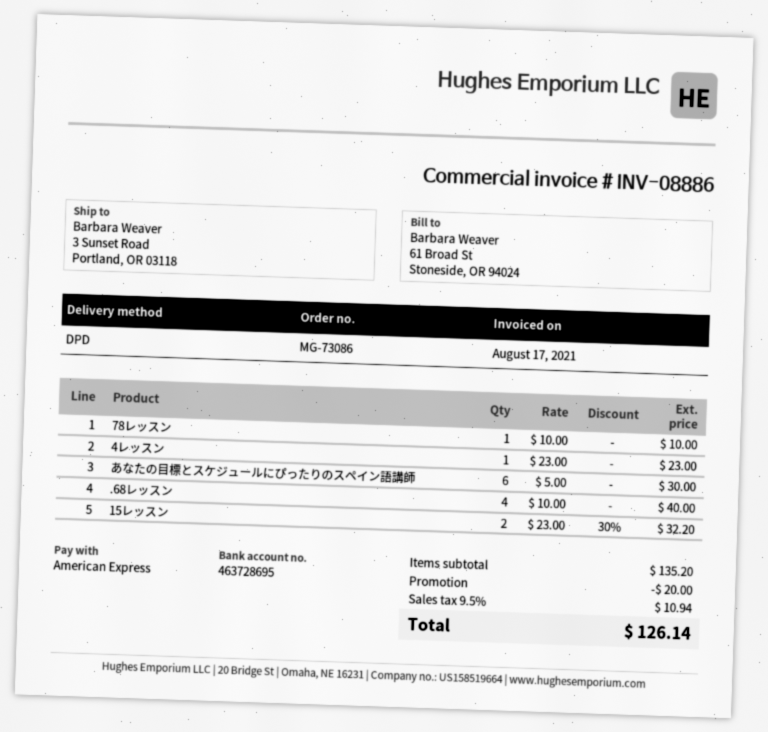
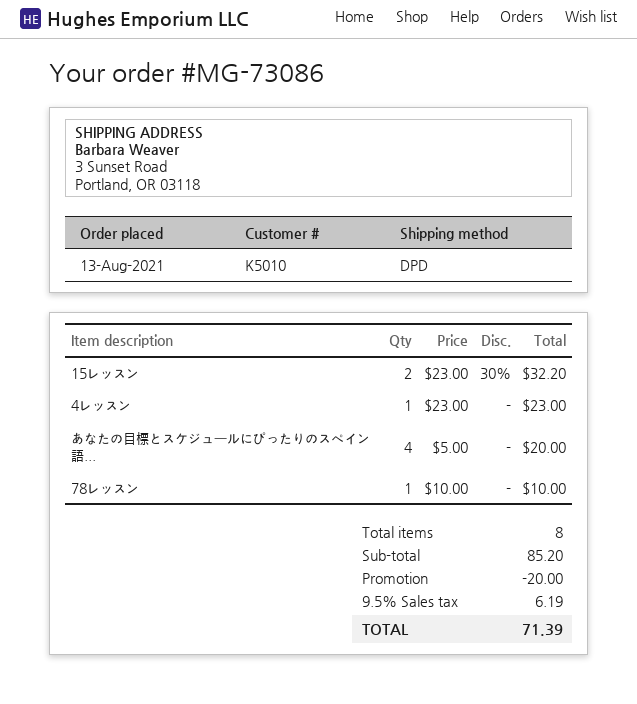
あなたの目標とスケジュールにぴったりのスペイン語講師: 6 x 5.00 = 30.00 -> 4 x 5.00 = 20.00
.68レッスン: 4 x 10.00 = 40.00 -> none
subtotal: 135.20 -> 85.20
tax: 9.5% = 10.94 -> 9.5% = 6.19
total: 126.14 -> 71.39

